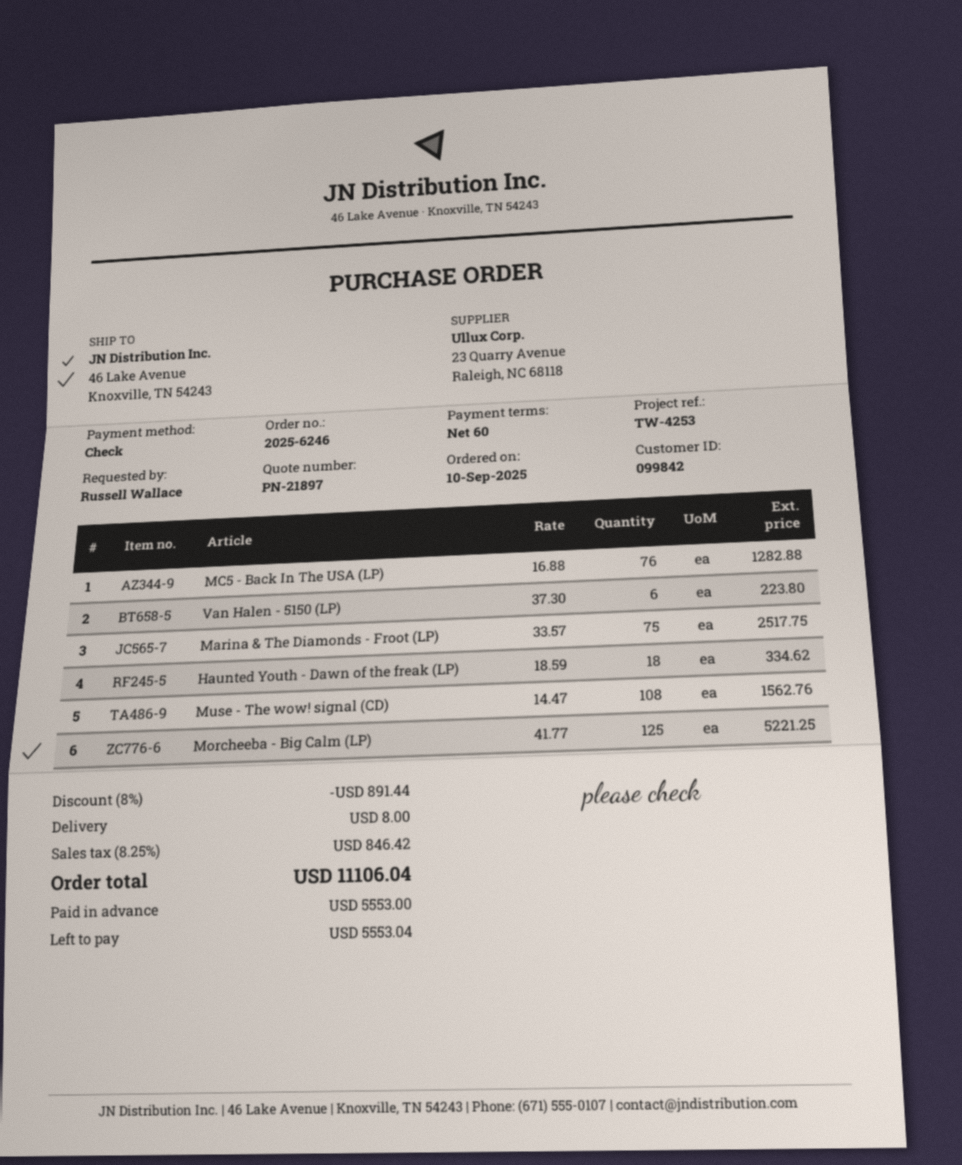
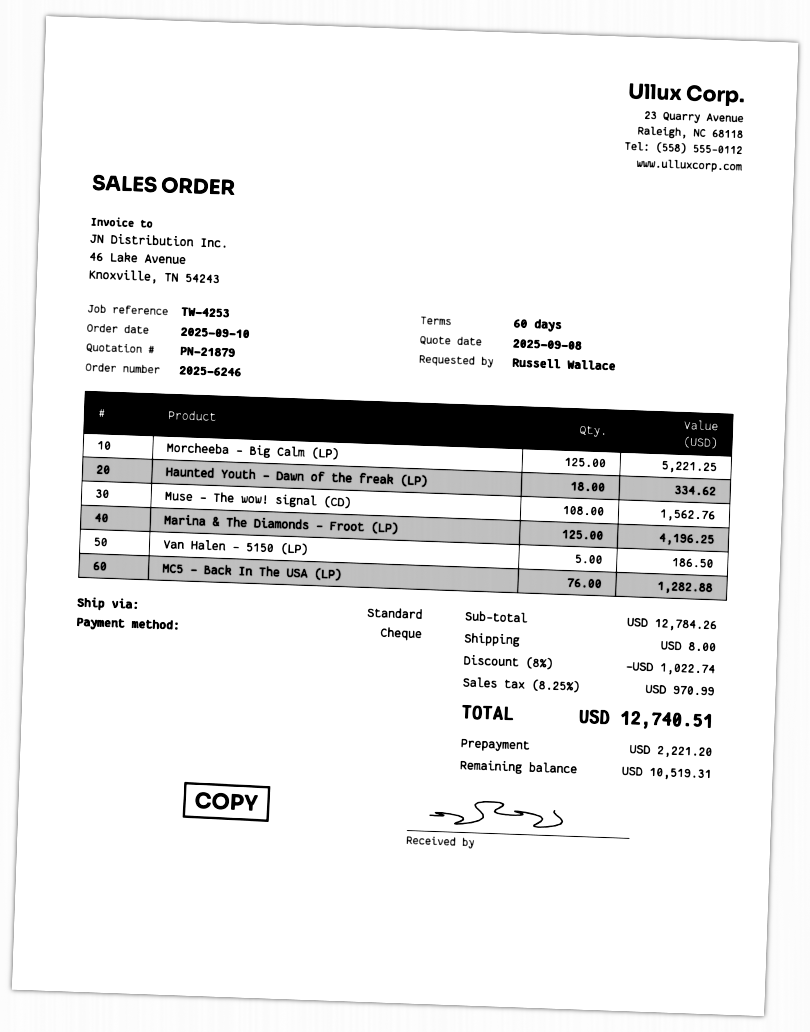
quote number: PN-21897 -> PN-21879
Van Halen - 5150 (LP): 6 for 223.80 -> 5 for 186.50
Marina & The Diamonds - Froot (LP): 75 for 2517.75 -> 125 for 4196.25
discount: 8% = 891.44 -> 8% = 1022.74
tax: 8.25% = 846.42 -> 8.25% = 970.99
total: 11106.04 -> 12740.51
deposit: 5553.00 -> 2221.20
balance: 5553.04 -> 10519.31

